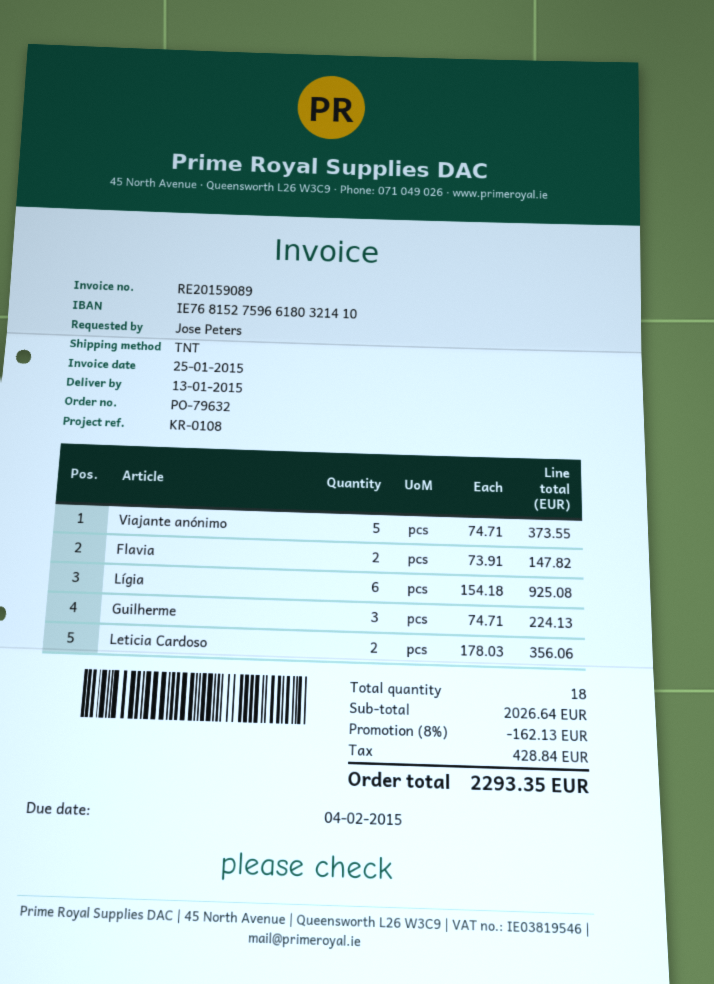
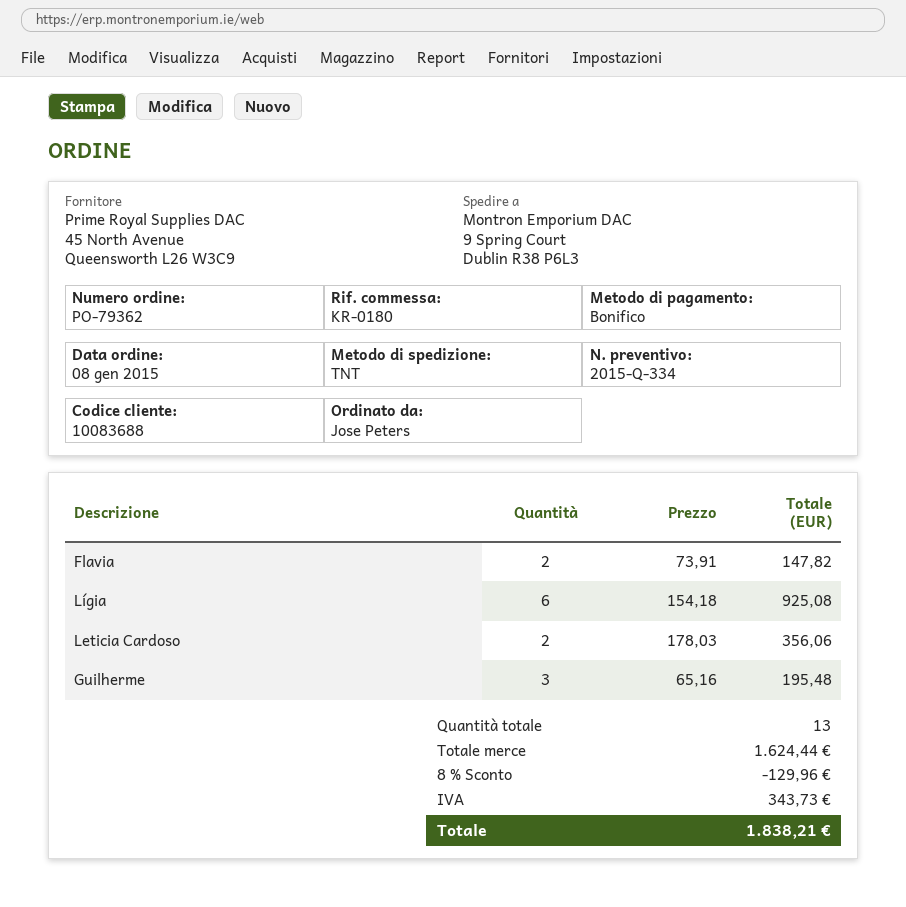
order number: PO-79632 -> PO-79362
reference: KR-0108 -> KR-0180
Viajante anónimo: 5 x 74.71 = 373.55 -> none
Guilherme: 3 x 74.71 = 224.13 -> 3 x 65.16 = 195.48
total quantity: 18 -> 13
subtotal: 2026.64 -> 1624.44
discount: 8% = 162.13 -> 8% = 129.96
tax: 428.84 -> 343.73
total: 2293.35 -> 1838.21

